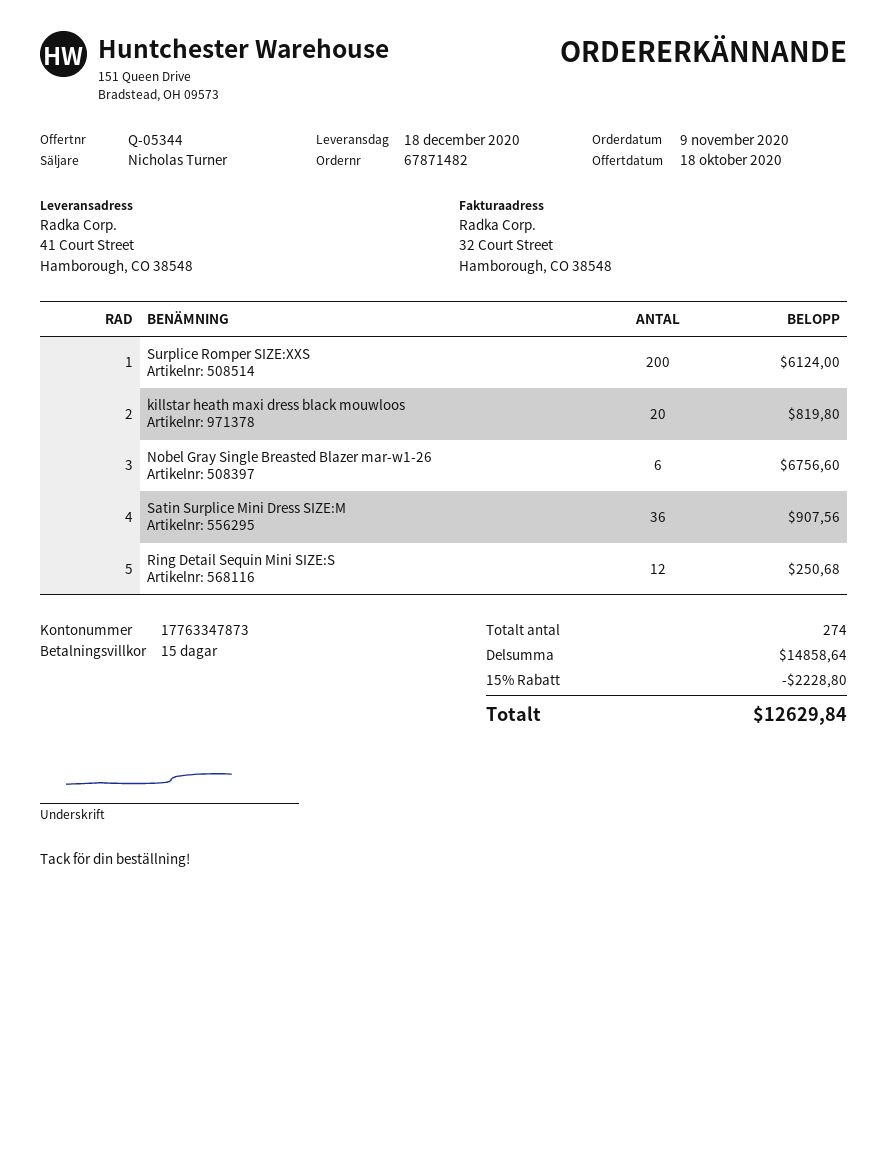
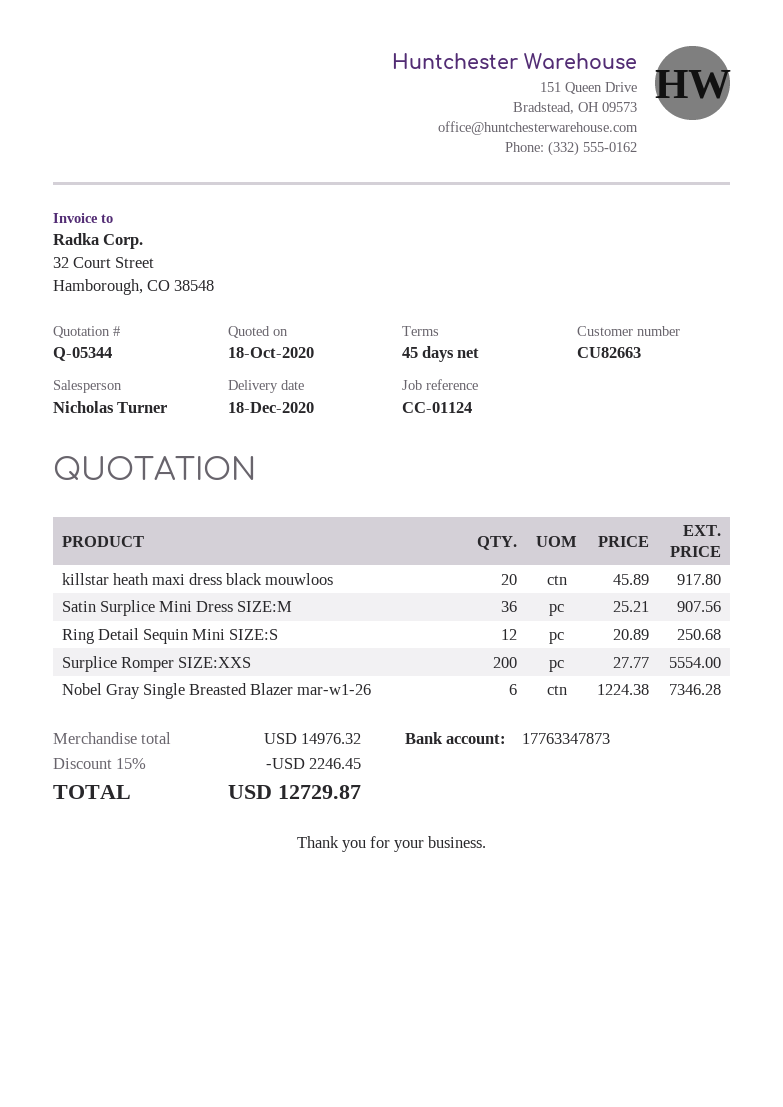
payment terms: 15 days -> 45 days
Surplice Romper SIZE:XXS: 200 for 6124.00 -> 200 for 5554.00
killstar heath maxi dress black mouwloos: 20 for 819.80 -> 20 for 917.80
Nobel Gray Single Breasted Blazer mar-w1-26: 6 for 6756.60 -> 6 for 7346.28
subtotal: 14858.64 -> 14976.32
discount: 15% = 2228.80 -> 15% = 2246.45
total: 12629.84 -> 12729.87

